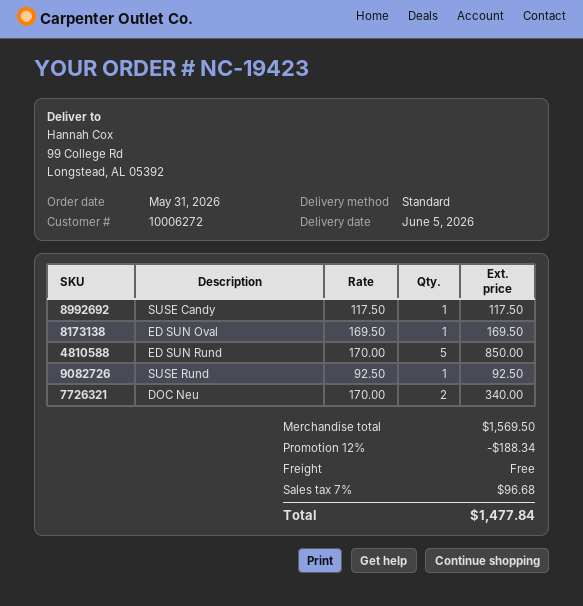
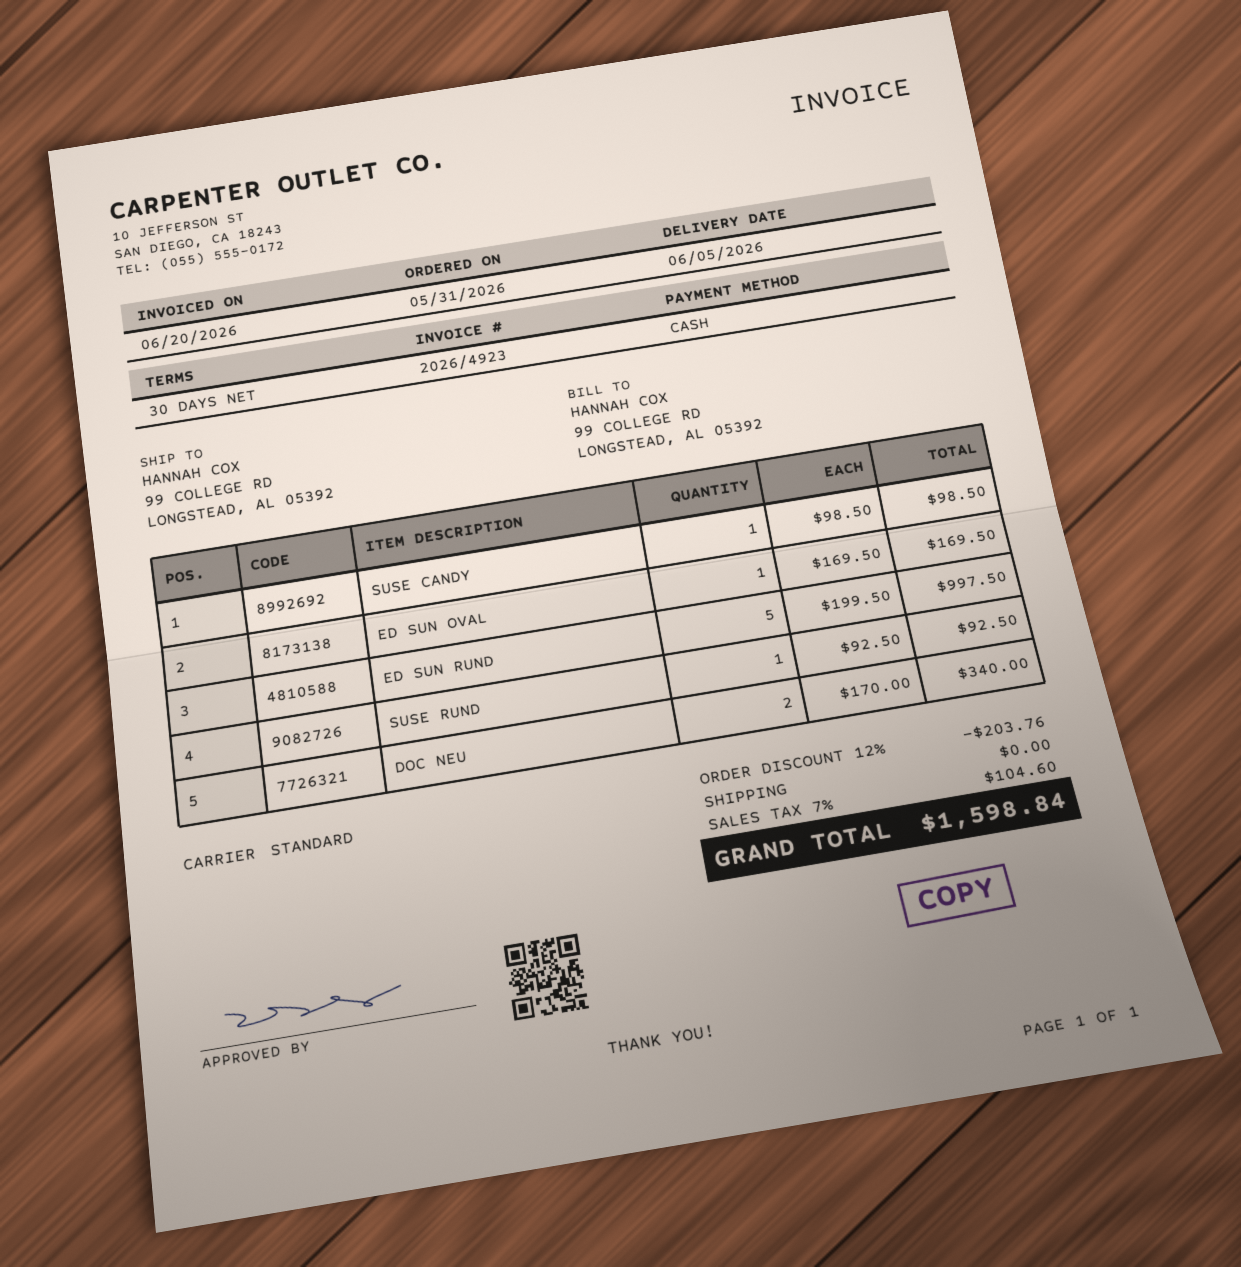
SUSE Candy: 1 x 117.50 = 117.50 -> 1 x 98.50 = 98.50
ED SUN Rund: 5 x 170.00 = 850.00 -> 5 x 199.50 = 997.50
discount: 12% = 188.34 -> 12% = 203.76
tax: 7% = 96.68 -> 7% = 104.60
total: 1477.84 -> 1598.84

